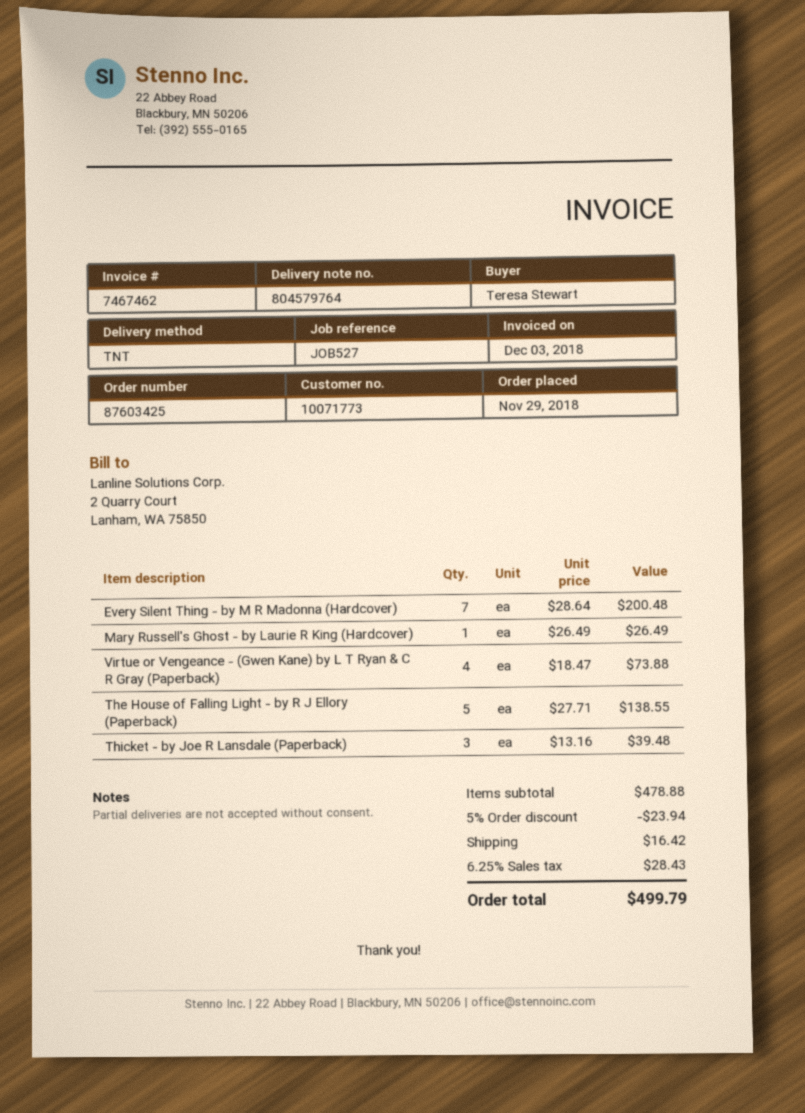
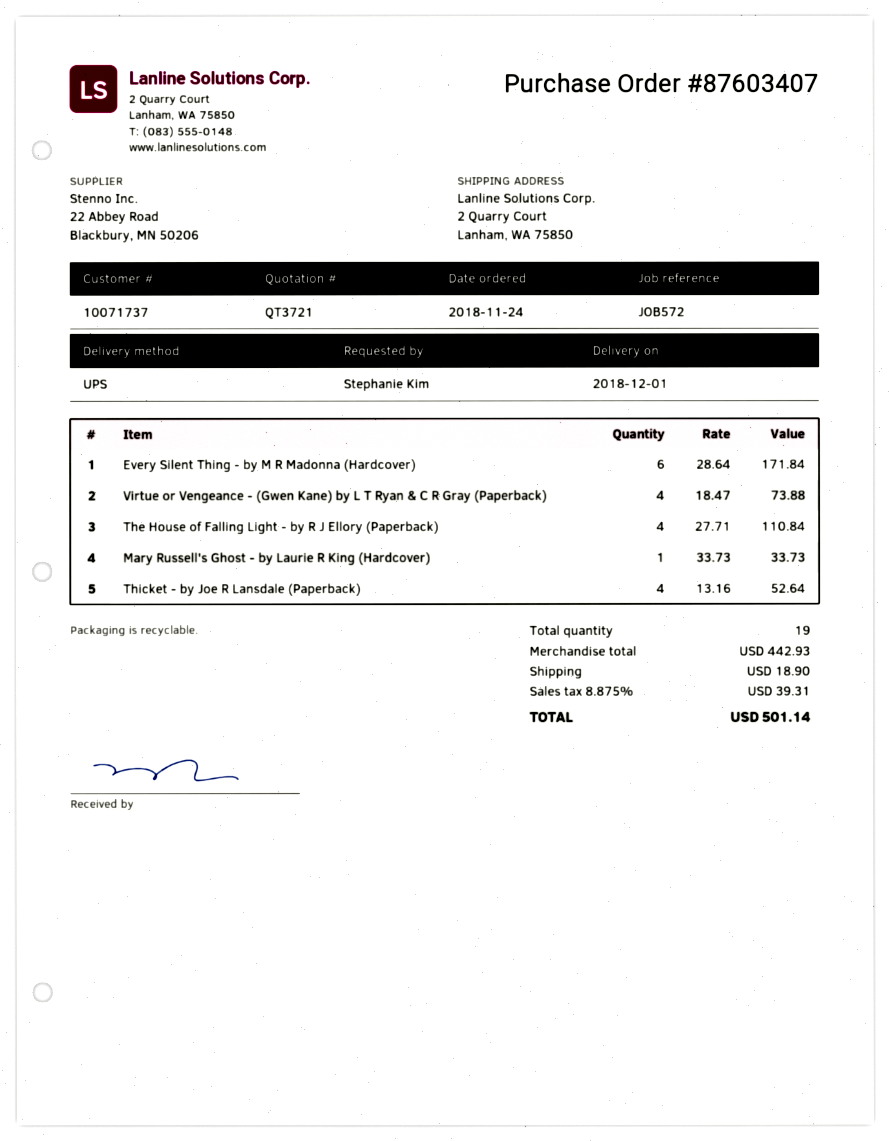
order number: 87603425 -> 87603407
order date: 2018-11-29 -> 2018-11-24
customer number: 10071773 -> 10071737
reference: JOB527 -> JOB572
ordered by: Teresa Stewart -> Stephanie Kim
shipping method: TNT -> UPS
Every Silent Thing - by M R Madonna (Hardcover): 7 x 28.64 = 200.48 -> 6 x 28.64 = 171.84
Mary Russell's Ghost - by Laurie R King (Hardcover): 1 x 26.49 = 26.49 -> 1 x 33.73 = 33.73
The House of Falling Light - by R J Ellory (Paperback): 5 x 27.71 = 138.55 -> 4 x 27.71 = 110.84
Thicket - by Joe R Lansdale (Paperback): 3 x 13.16 = 39.48 -> 4 x 13.16 = 52.64
subtotal: 478.88 -> 442.93
discount: 5% = 23.94 -> none
shipping: 16.42 -> 18.90
tax: 6.25% = 28.43 -> 8.875% = 39.31
total: 499.79 -> 501.14

